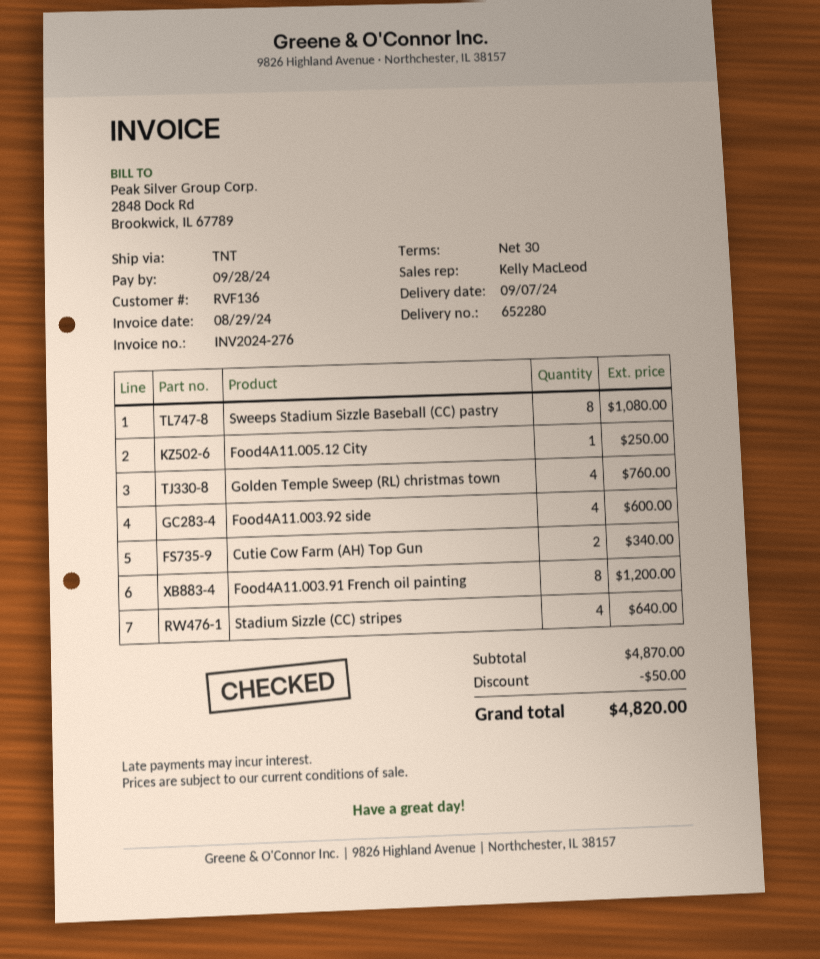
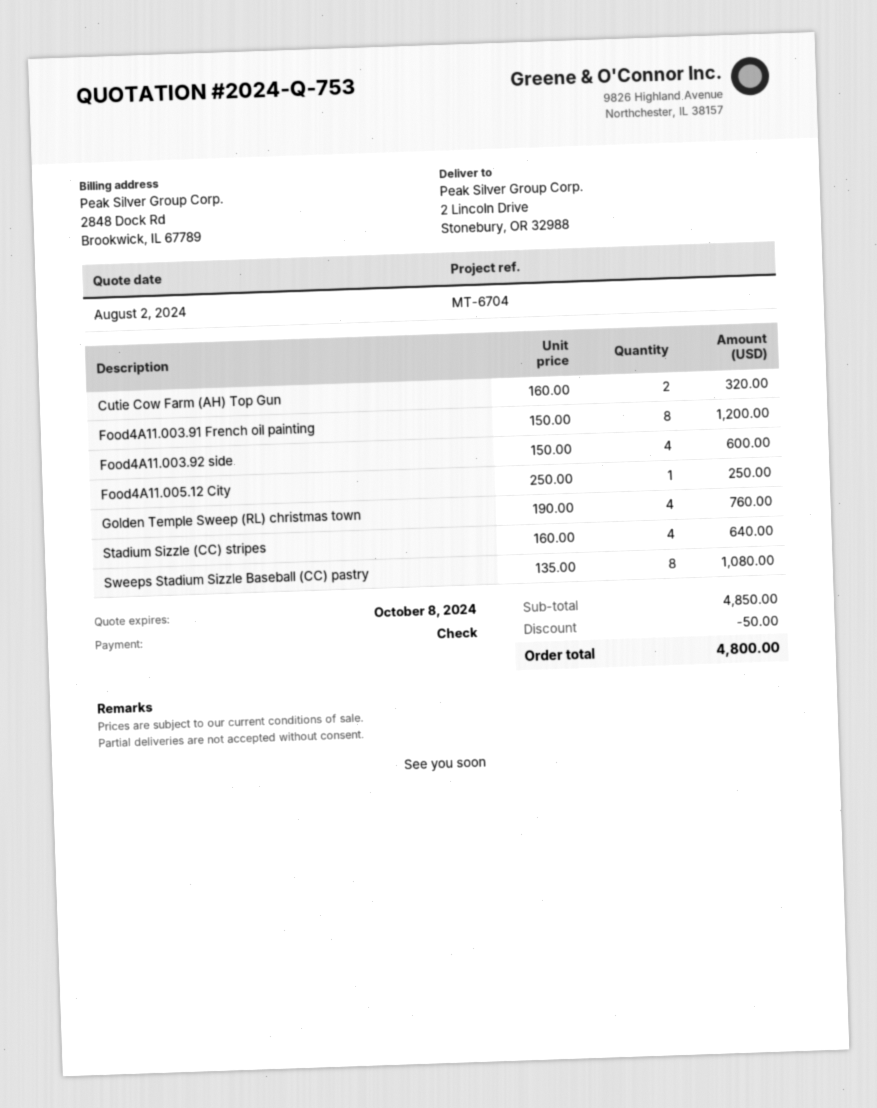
Cutie Cow Farm (AH) Top Gun: 2 for 340.00 -> 2 for 320.00
subtotal: 4870.00 -> 4850.00
total: 4820.00 -> 4800.00

